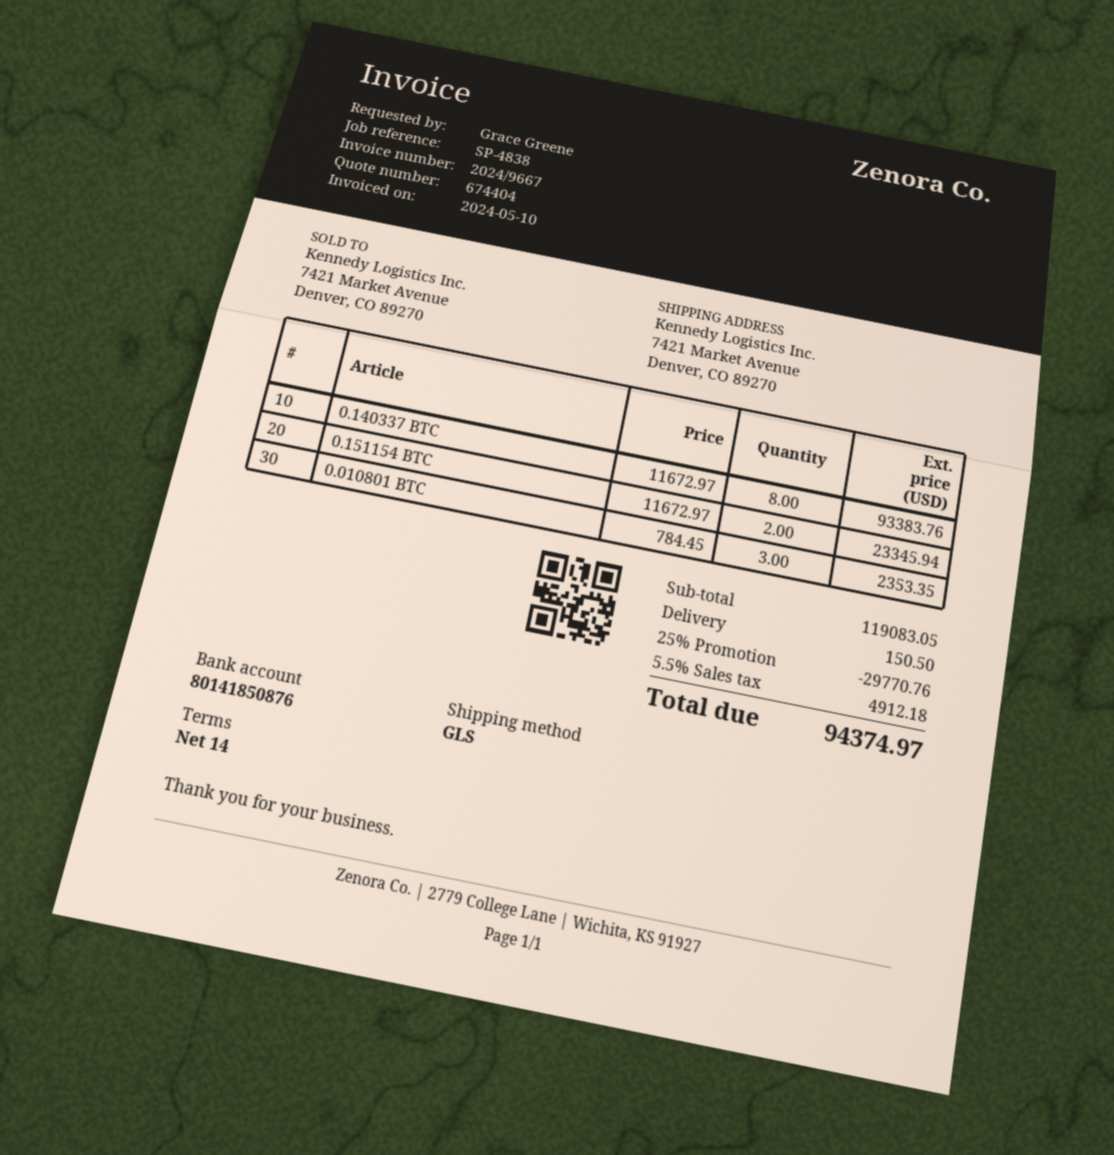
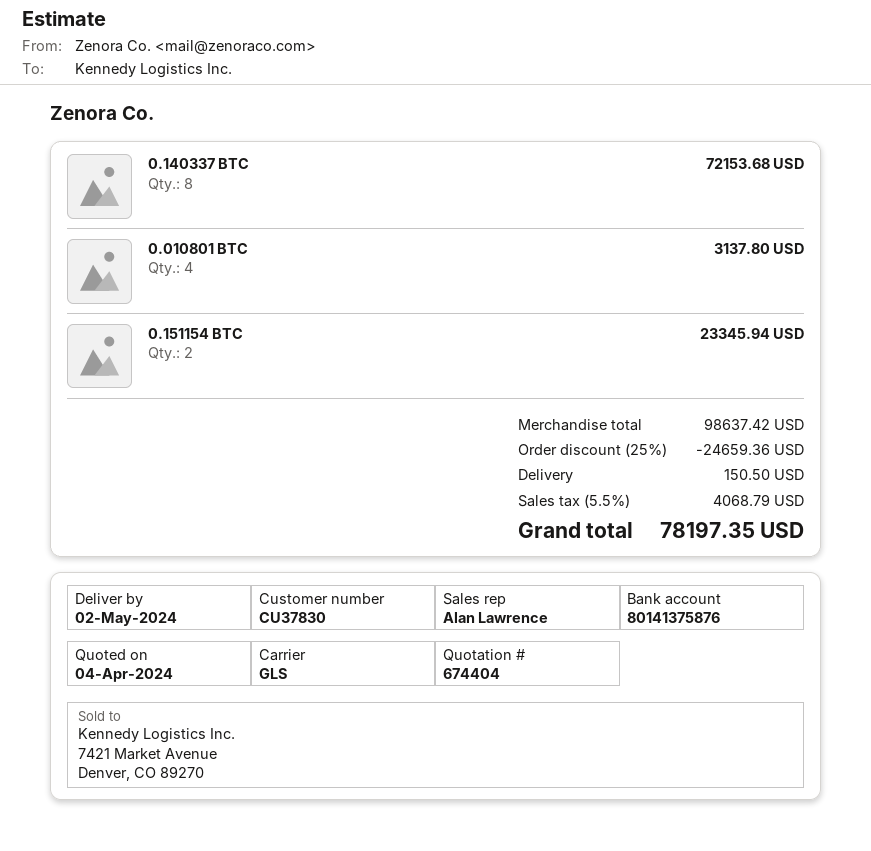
bank account: 80141850876 -> 80141375876
0.140337 BTC: 8 for 93383.76 -> 8 for 72153.68
0.010801 BTC: 3 for 2353.35 -> 4 for 3137.80
subtotal: 119083.05 -> 98637.42
discount: 25% = 29770.76 -> 25% = 24659.36
tax: 5.5% = 4912.18 -> 5.5% = 4068.79
total: 94374.97 -> 78197.35

